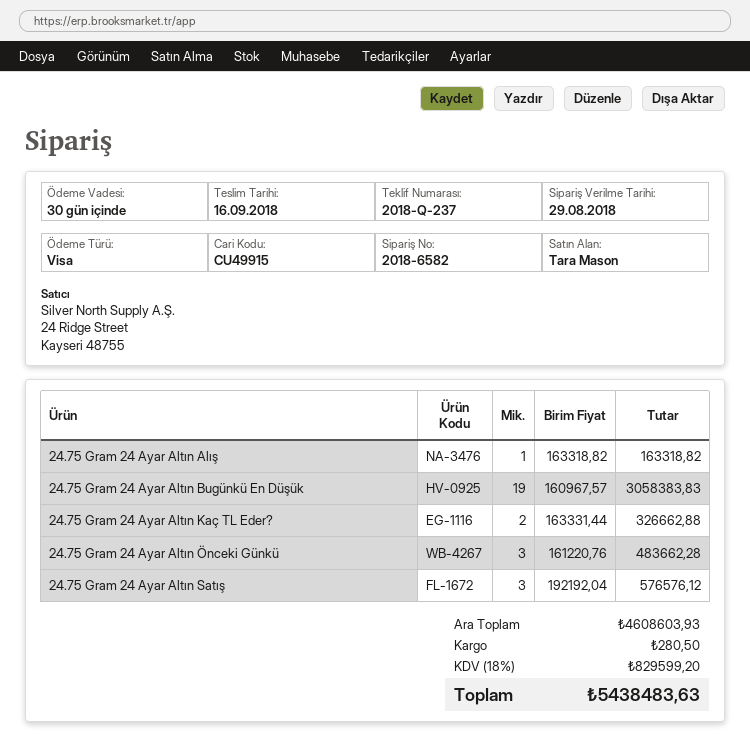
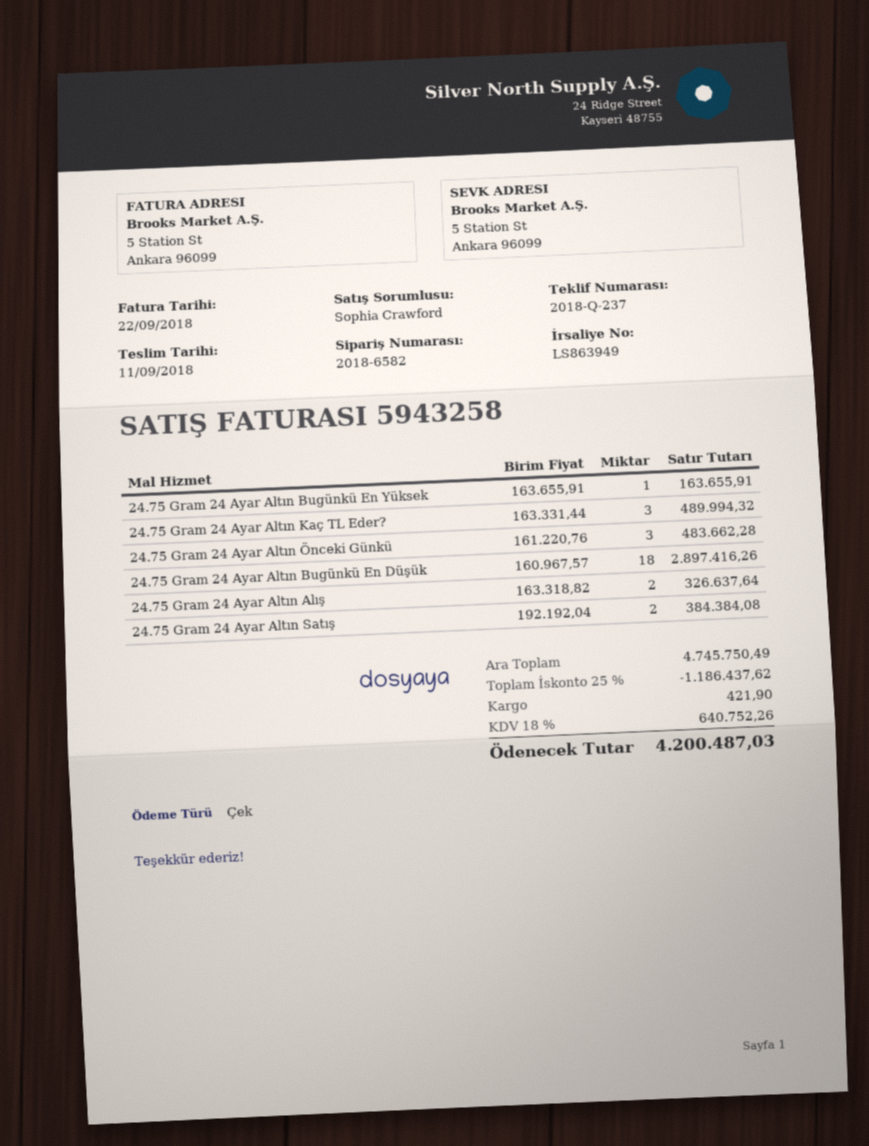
delivery date: 2018-09-16 -> 2018-09-11
payment method: Visa -> cheque
24.75 Gram 24 Ayar Altın Alış: 1 x 163318.82 = 163318.82 -> 2 x 163318.82 = 326637.64
24.75 Gram 24 Ayar Altın Bugünkü En Düşük: 19 x 160967.57 = 3058383.83 -> 18 x 160967.57 = 2897416.26
24.75 Gram 24 Ayar Altın Kaç TL Eder?: 2 x 163331.44 = 326662.88 -> 3 x 163331.44 = 489994.32
24.75 Gram 24 Ayar Altın Satış: 3 x 192192.04 = 576576.12 -> 2 x 192192.04 = 384384.08
24.75 Gram 24 Ayar Altın Bugünkü En Yüksek: none -> 1 x 163655.91 = 163655.91
subtotal: 4608603.93 -> 4745750.49
discount: none -> 25% = 1186437.62
shipping: 280.50 -> 421.90
tax: 18% = 829599.20 -> 18% = 640752.26
total: 5438483.63 -> 4200487.03

